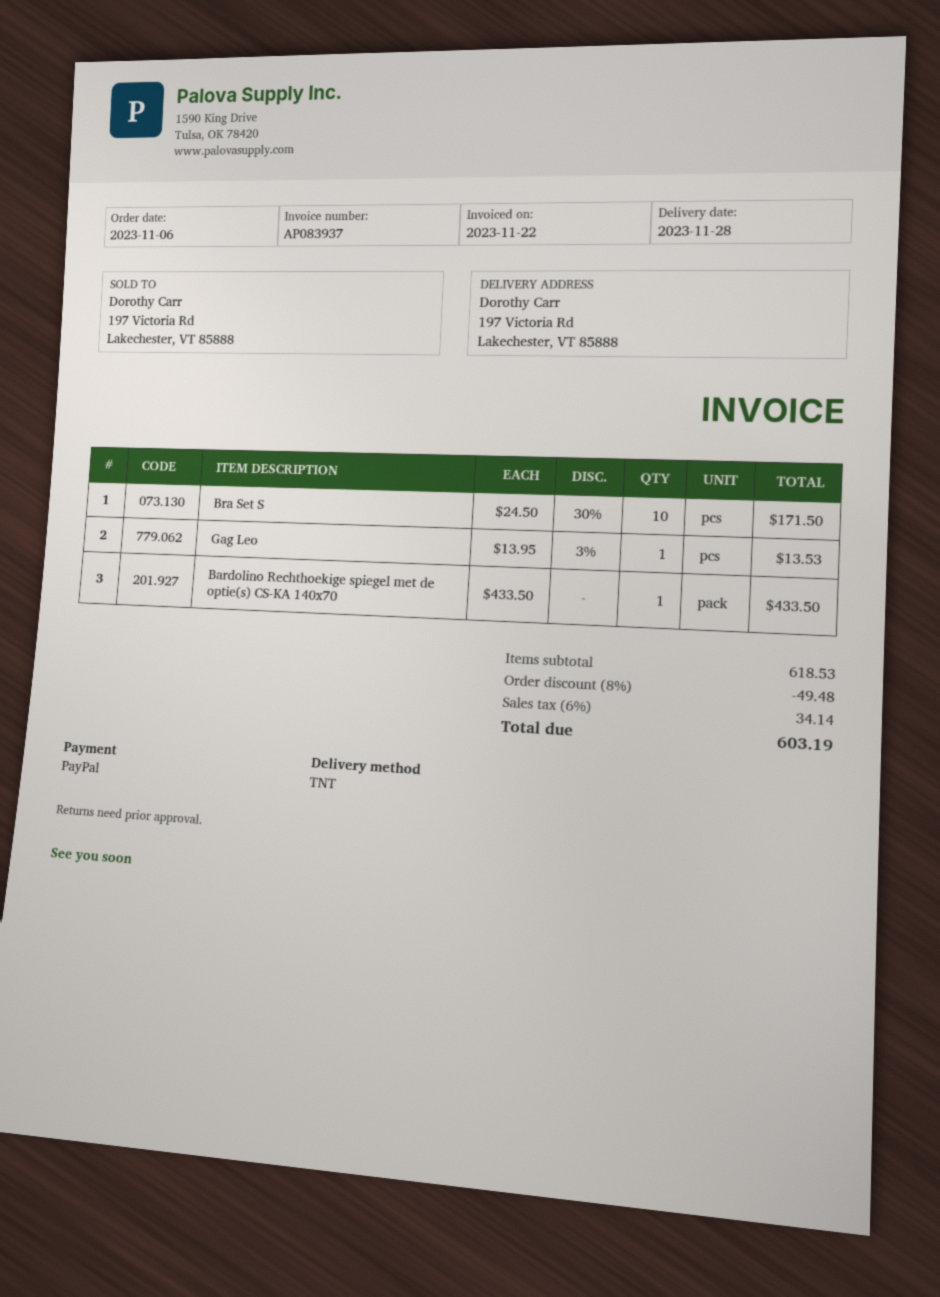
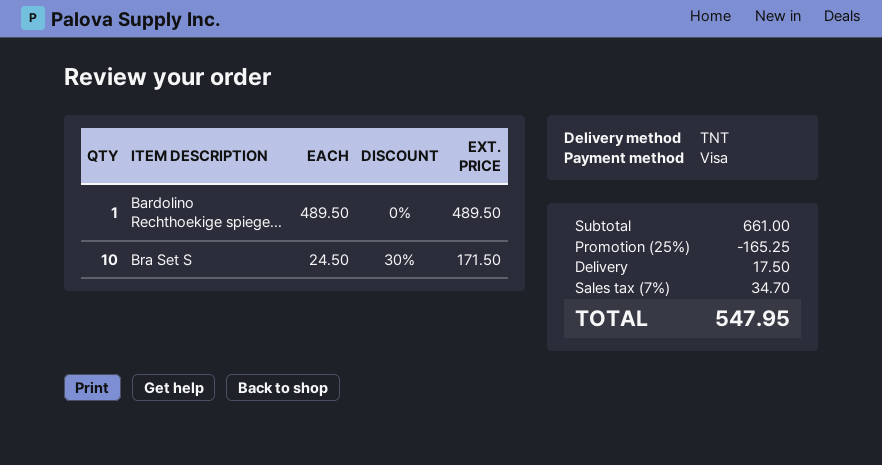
payment method: PayPal -> Visa
Gag Leo: 1 x 13.95 - 3% = 13.53 -> none
Bardolino Rechthoekige spiegel met de optie(s) CS-KA 140x70: 1 x 433.50 = 433.50 -> 1 x 489.50 = 489.50
subtotal: 618.53 -> 661.00
discount: 8% = 49.48 -> 25% = 165.25
shipping: none -> 17.50
tax: 6% = 34.14 -> 7% = 34.70
total: 603.19 -> 547.95

